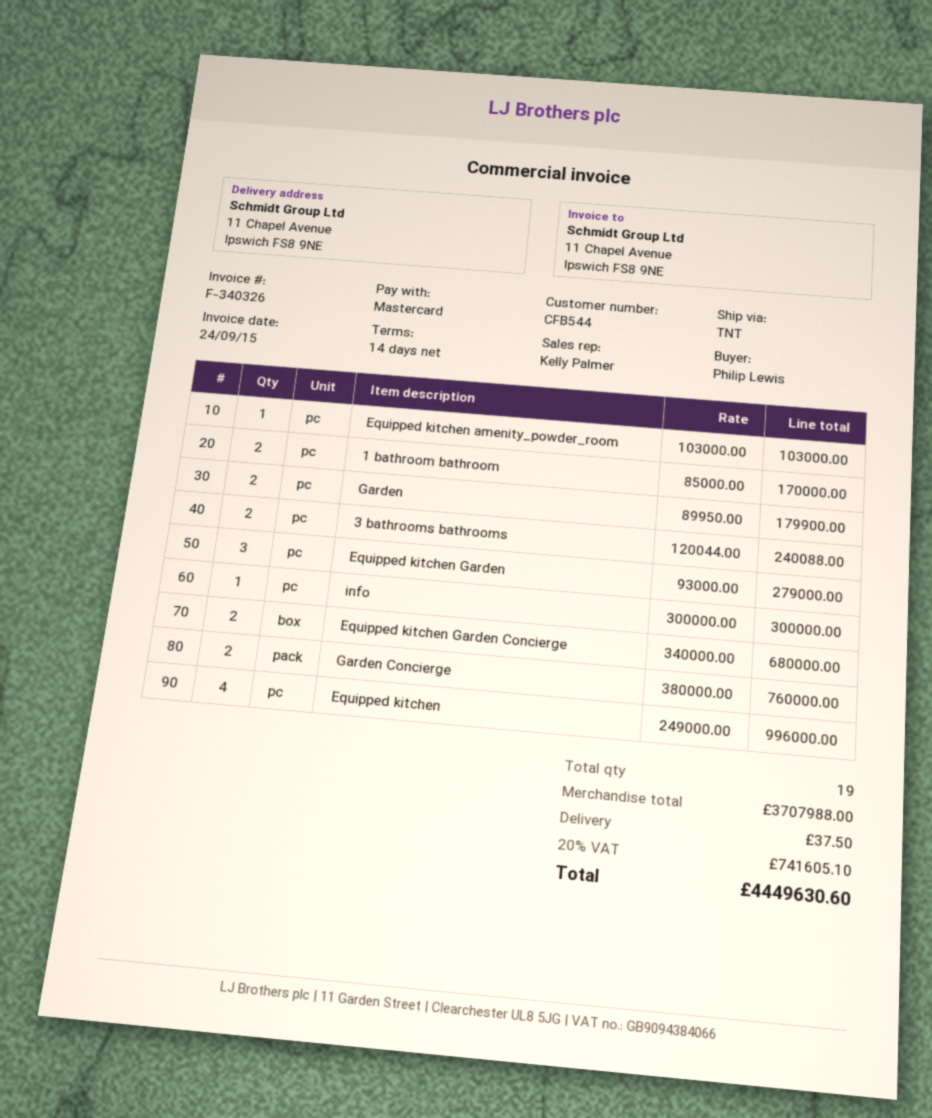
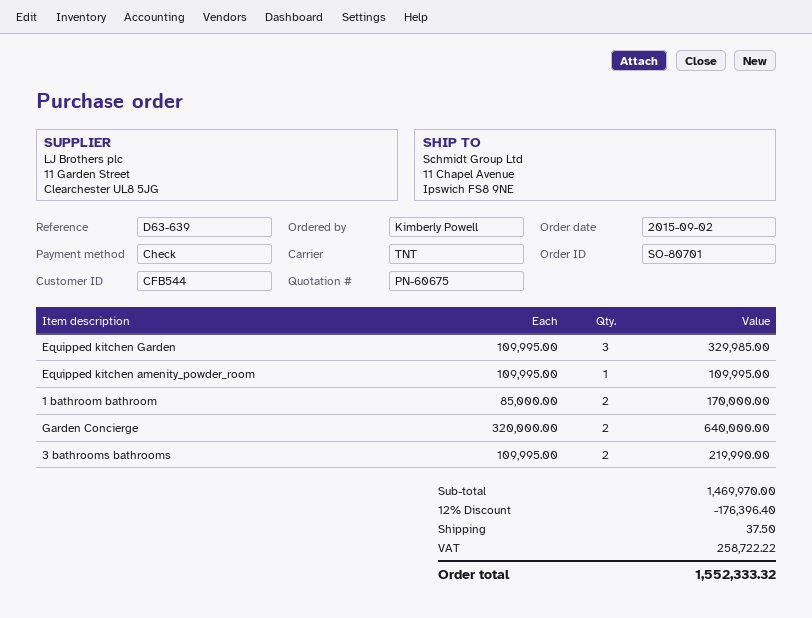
ordered by: Philip Lewis -> Kimberly Powell
payment method: Mastercard -> cheque
Equipped kitchen amenity_powder_room: 1 x 103000.00 = 103000.00 -> 1 x 109995.00 = 109995.00
Garden: 2 x 89950.00 = 179900.00 -> none
3 bathrooms bathrooms: 2 x 120044.00 = 240088.00 -> 2 x 109995.00 = 219990.00
Equipped kitchen Garden: 3 x 93000.00 = 279000.00 -> 3 x 109995.00 = 329985.00
info: 1 x 300000.00 = 300000.00 -> none
Equipped kitchen Garden Concierge: 2 x 340000.00 = 680000.00 -> none
Garden Concierge: 2 x 380000.00 = 760000.00 -> 2 x 320000.00 = 640000.00
Equipped kitchen: 4 x 249000.00 = 996000.00 -> none
subtotal: 3707988.00 -> 1469970.00
discount: none -> 12% = 176396.40
tax: 741605.10 -> 258722.22
total: 4449630.60 -> 1552333.32

